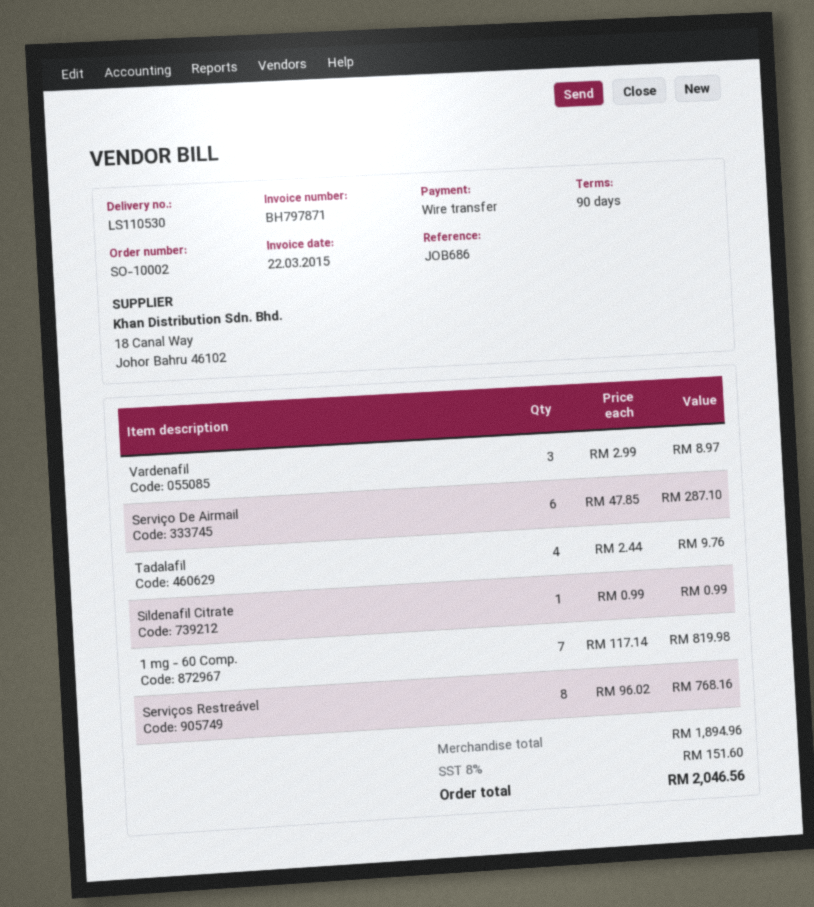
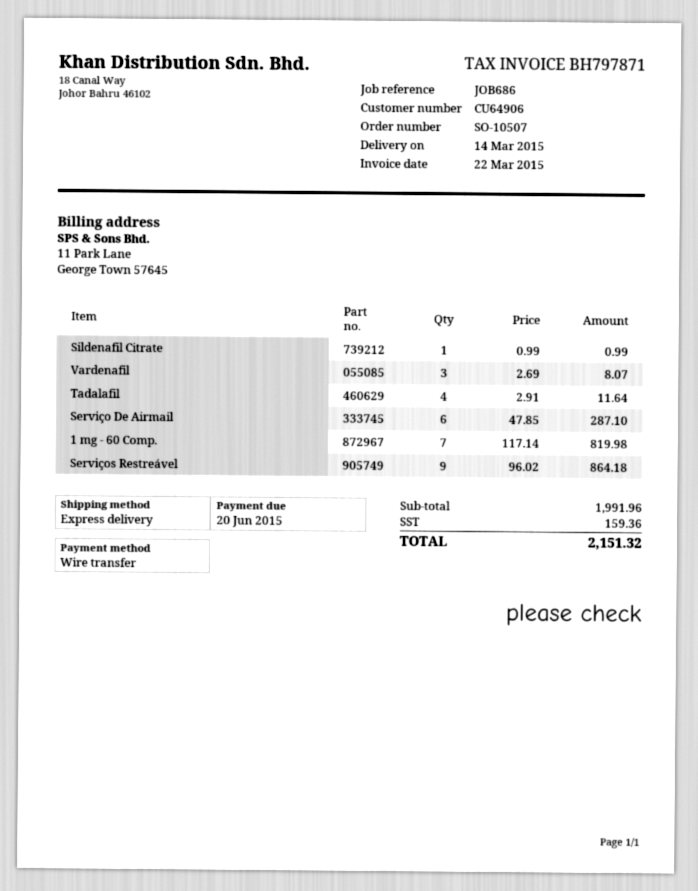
order number: SO-10002 -> SO-10507
Vardenafil: 3 x 2.99 = 8.97 -> 3 x 2.69 = 8.07
Tadalafil: 4 x 2.44 = 9.76 -> 4 x 2.91 = 11.64
Serviços Restreável: 8 x 96.02 = 768.16 -> 9 x 96.02 = 864.18
subtotal: 1894.96 -> 1991.96
tax: 151.60 -> 159.36
total: 2046.56 -> 2151.32

